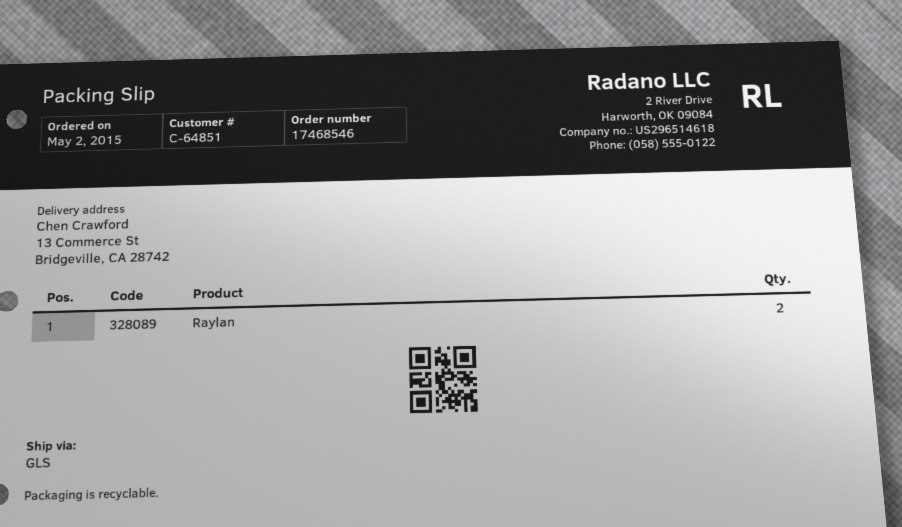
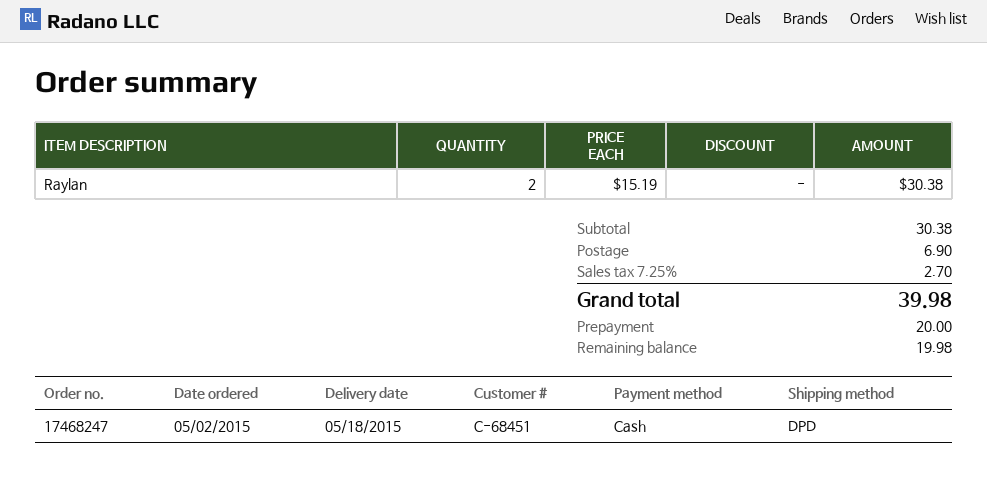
order number: 17468546 -> 17468247
customer number: C-64851 -> C-68451
shipping method: GLS -> DPD

